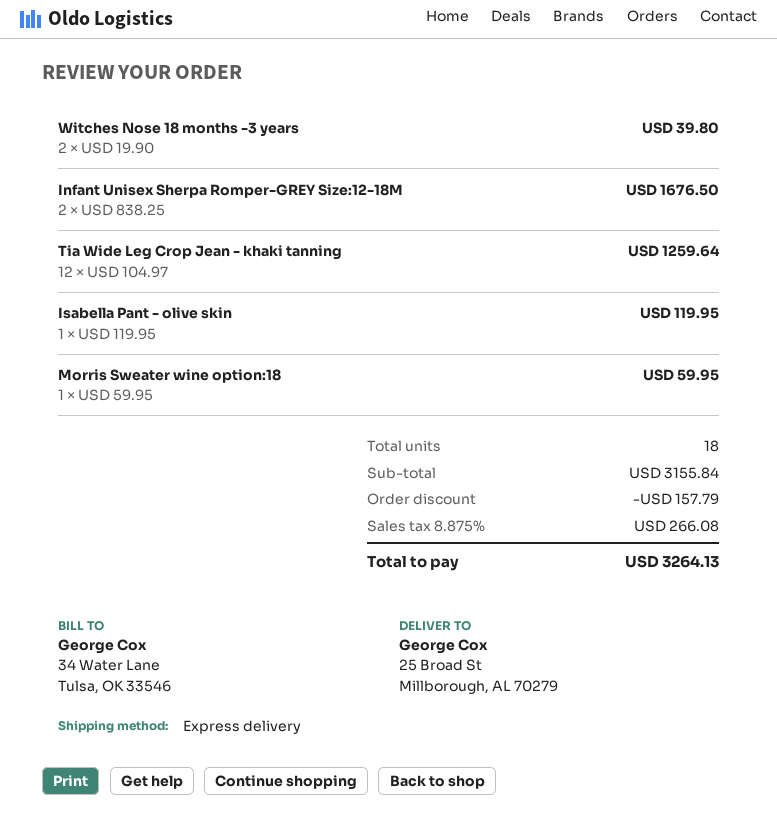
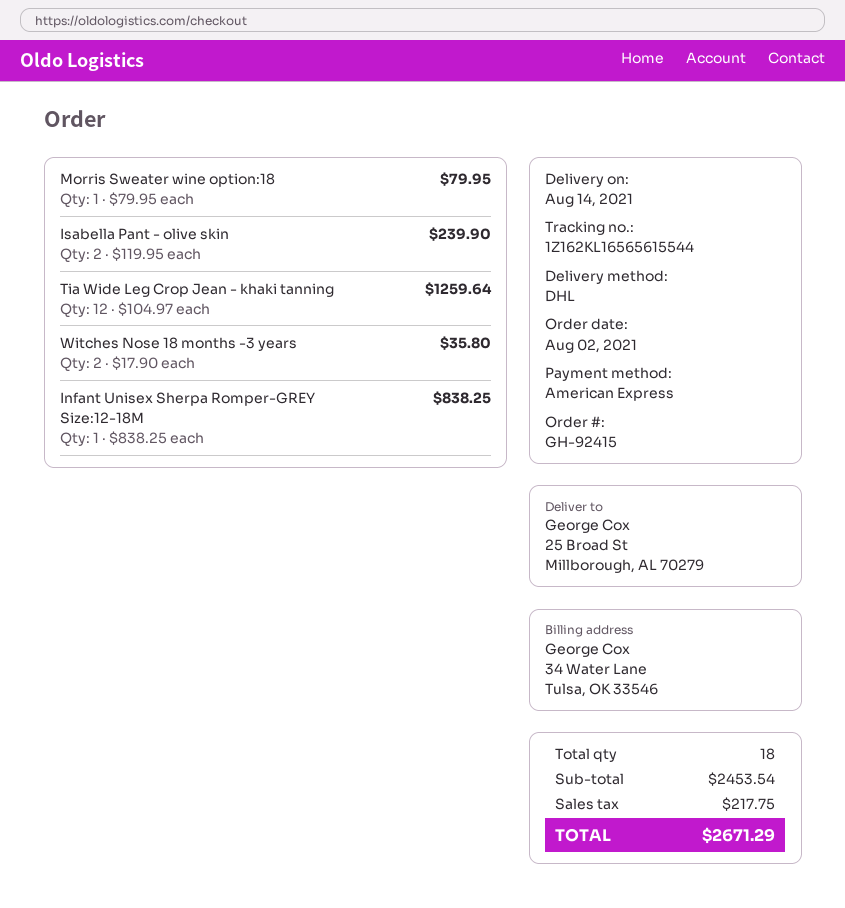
shipping method: express -> DHL
Witches Nose 18 months -3 years: 2 x 19.90 = 39.80 -> 2 x 17.90 = 35.80
Infant Unisex Sherpa Romper-GREY Size:12-18M: 2 x 838.25 = 1676.50 -> 1 x 838.25 = 838.25
Isabella Pant - olive skin: 1 x 119.95 = 119.95 -> 2 x 119.95 = 239.90
Morris Sweater wine option:18: 1 x 59.95 = 59.95 -> 1 x 79.95 = 79.95
subtotal: 3155.84 -> 2453.54
discount: 157.79 -> none
tax: 266.08 -> 217.75
total: 3264.13 -> 2671.29

